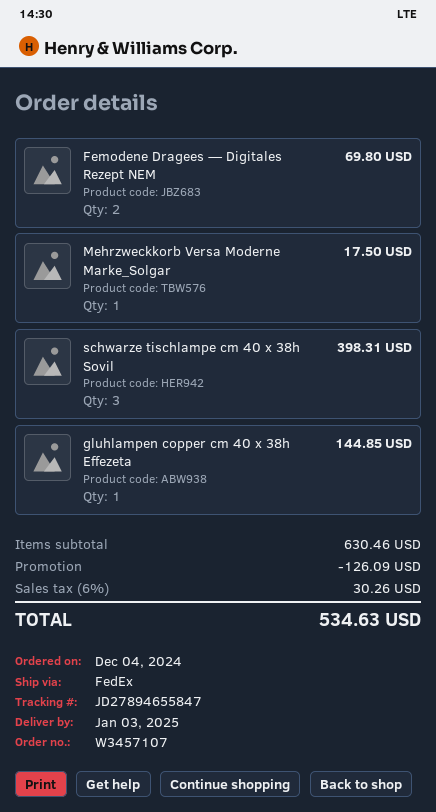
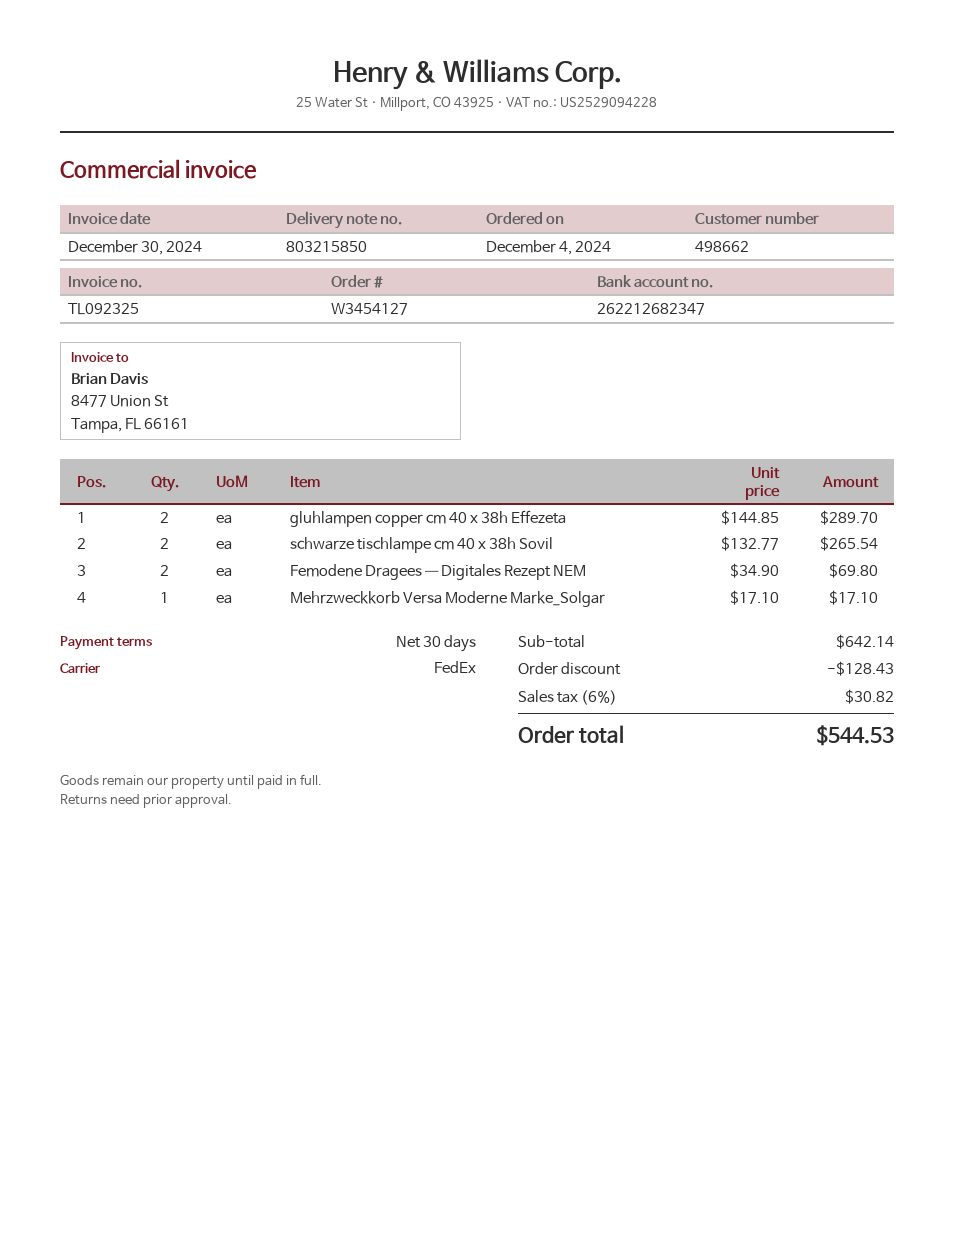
order number: W3457107 -> W3454127
Mehrzweckkorb Versa Moderne Marke_Solgar: 1 for 17.50 -> 1 for 17.10
schwarze tischlampe cm 40 x 38h Sovil: 3 for 398.31 -> 2 for 265.54
gluhlampen copper cm 40 x 38h Effezeta: 1 for 144.85 -> 2 for 289.70
subtotal: 630.46 -> 642.14
discount: 126.09 -> 128.43
tax: 6% = 30.26 -> 6% = 30.82
total: 534.63 -> 544.53

